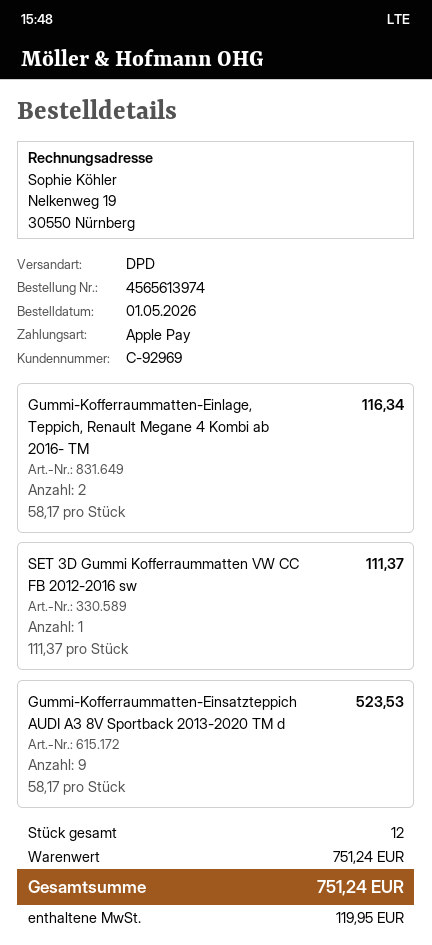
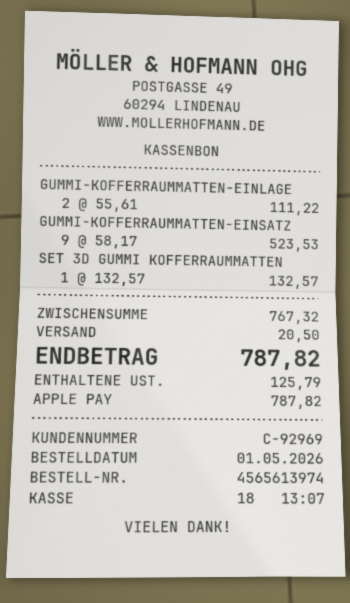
Gummi-Kofferraummatten-Einlage, Teppich, Renault Megane 4 Kombi ab 2016- TM: 2 x 58.17 = 116.34 -> 2 x 55.61 = 111.22
SET 3D Gummi Kofferraummatten VW CC FB 2012-2016 sw: 1 x 111.37 = 111.37 -> 1 x 132.57 = 132.57
subtotal: 751.24 -> 767.32
shipping: none -> 20.50
tax: 119.95 -> 125.79
total: 751.24 -> 787.82

